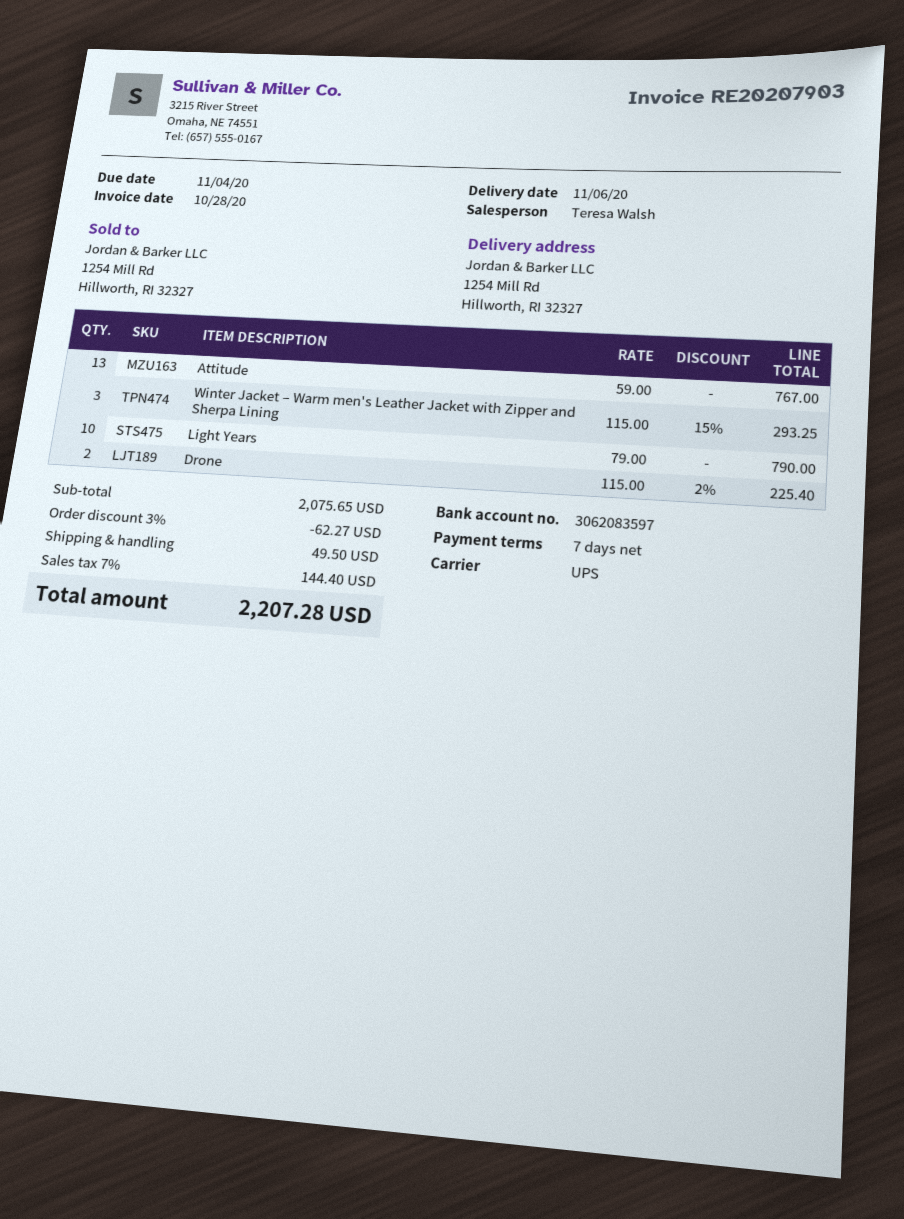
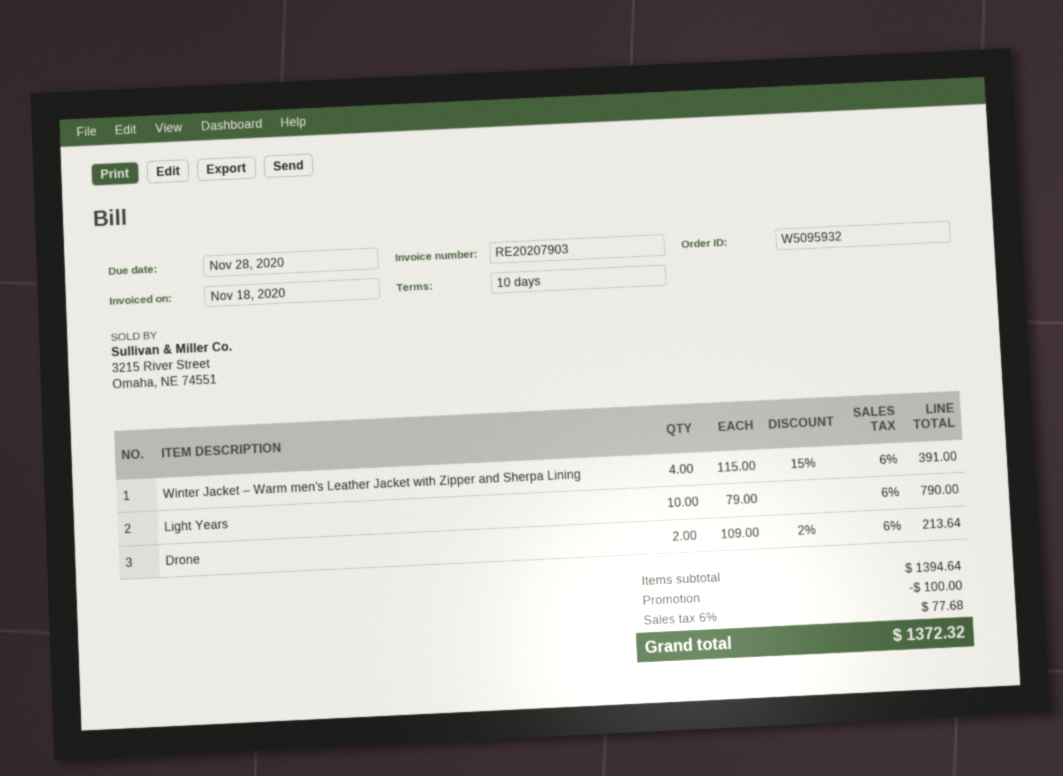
invoice date: 2020-10-28 -> 2020-11-18
payment terms: 7 days -> 10 days
due date: 2020-11-04 -> 2020-11-28
Attitude: 13 x 59.00 = 767.00 -> none
Winter Jacket – Warm men's Leather Jacket with Zipper and Sherpa Lining: 3 x 115.00 - 15% = 293.25 -> 4 x 115.00 - 15% = 391.00
Drone: 2 x 115.00 - 2% = 225.40 -> 2 x 109.00 - 2% = 213.64
subtotal: 2075.65 -> 1394.64
discount: 62.27 -> 100.00
shipping: 49.50 -> none
tax: 7% = 144.40 -> 6% = 77.68
total: 2207.28 -> 1372.32

